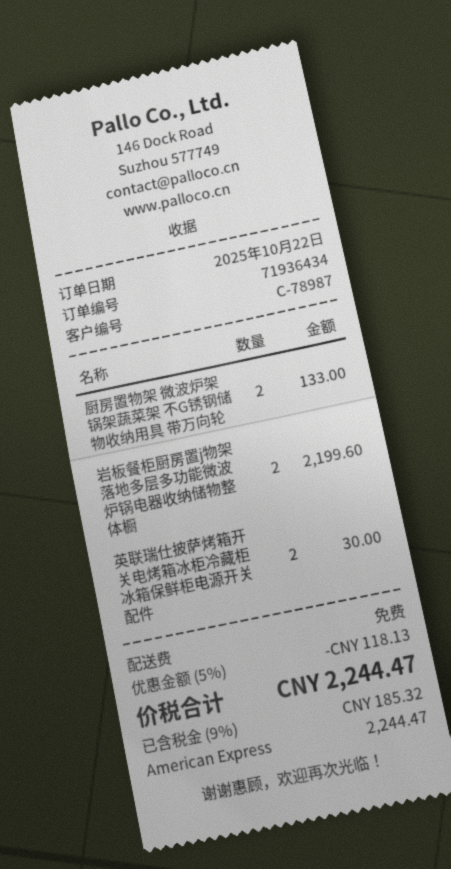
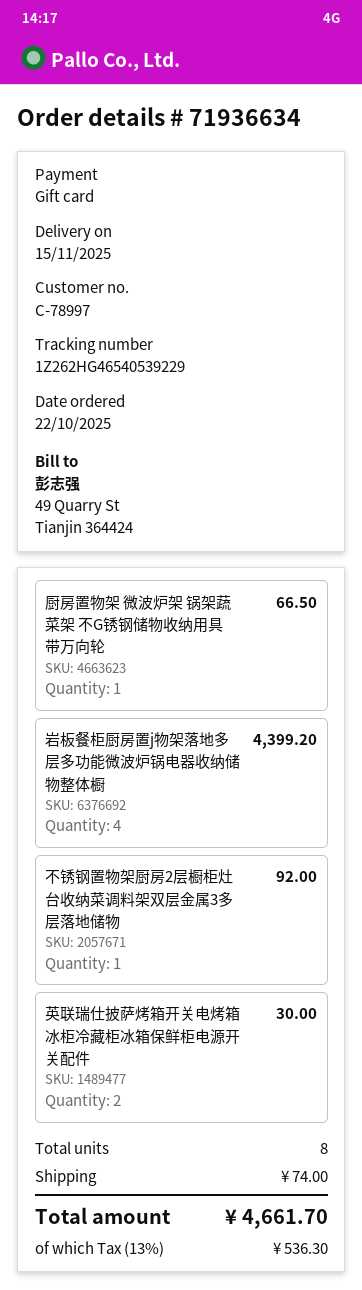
order number: 71936434 -> 71936634
customer number: C-78987 -> C-78997
payment method: American Express -> gift card
厨房置物架 微波炉架 锅架蔬菜架 不G锈钢储物收纳用具 带万向轮: 2 for 133.00 -> 1 for 66.50
岩板餐柜厨房置j物架落地多层多功能微波炉锅电器收纳储物整体橱: 2 for 2199.60 -> 4 for 4399.20
不锈钢置物架厨房2层橱柜灶台收纳菜调料架双层金属3多层落地储物: none -> 1 for 92.00
discount: 5% = 118.13 -> none
shipping: 0.00 -> 74.00
tax: 9% = 185.32 -> 13% = 536.30
total: 2244.47 -> 4661.70

